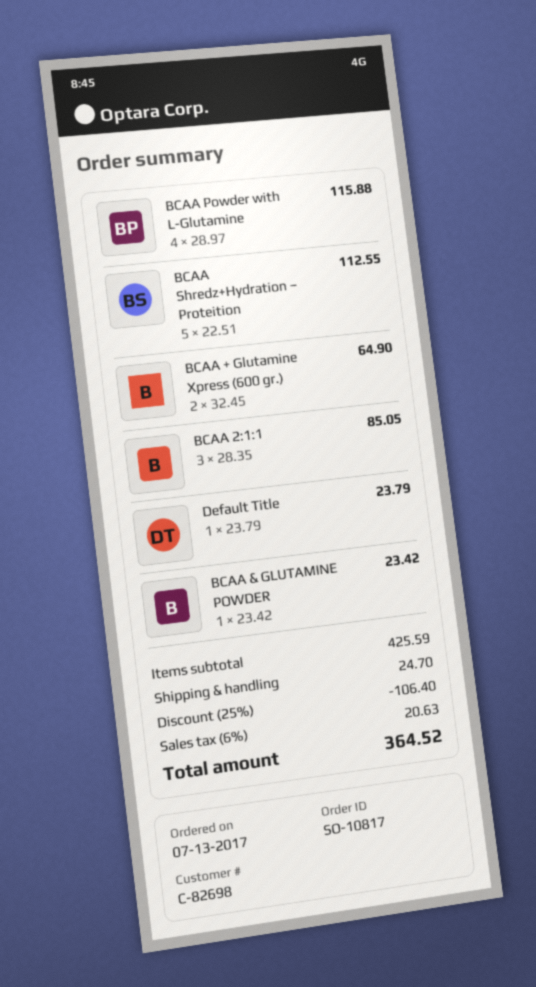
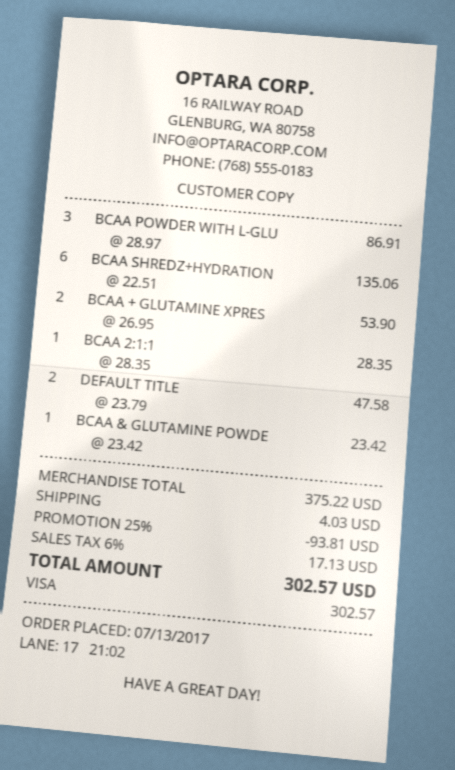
BCAA Powder with L-Glutamine: 4 x 28.97 = 115.88 -> 3 x 28.97 = 86.91
BCAA Shredz+Hydration – Proteition: 5 x 22.51 = 112.55 -> 6 x 22.51 = 135.06
BCAA + Glutamine Xpress (600 gr.): 2 x 32.45 = 64.90 -> 2 x 26.95 = 53.90
BCAA 2:1:1: 3 x 28.35 = 85.05 -> 1 x 28.35 = 28.35
Default Title: 1 x 23.79 = 23.79 -> 2 x 23.79 = 47.58
subtotal: 425.59 -> 375.22
discount: 25% = 106.40 -> 25% = 93.81
shipping: 24.70 -> 4.03
tax: 6% = 20.63 -> 6% = 17.13
total: 364.52 -> 302.57

